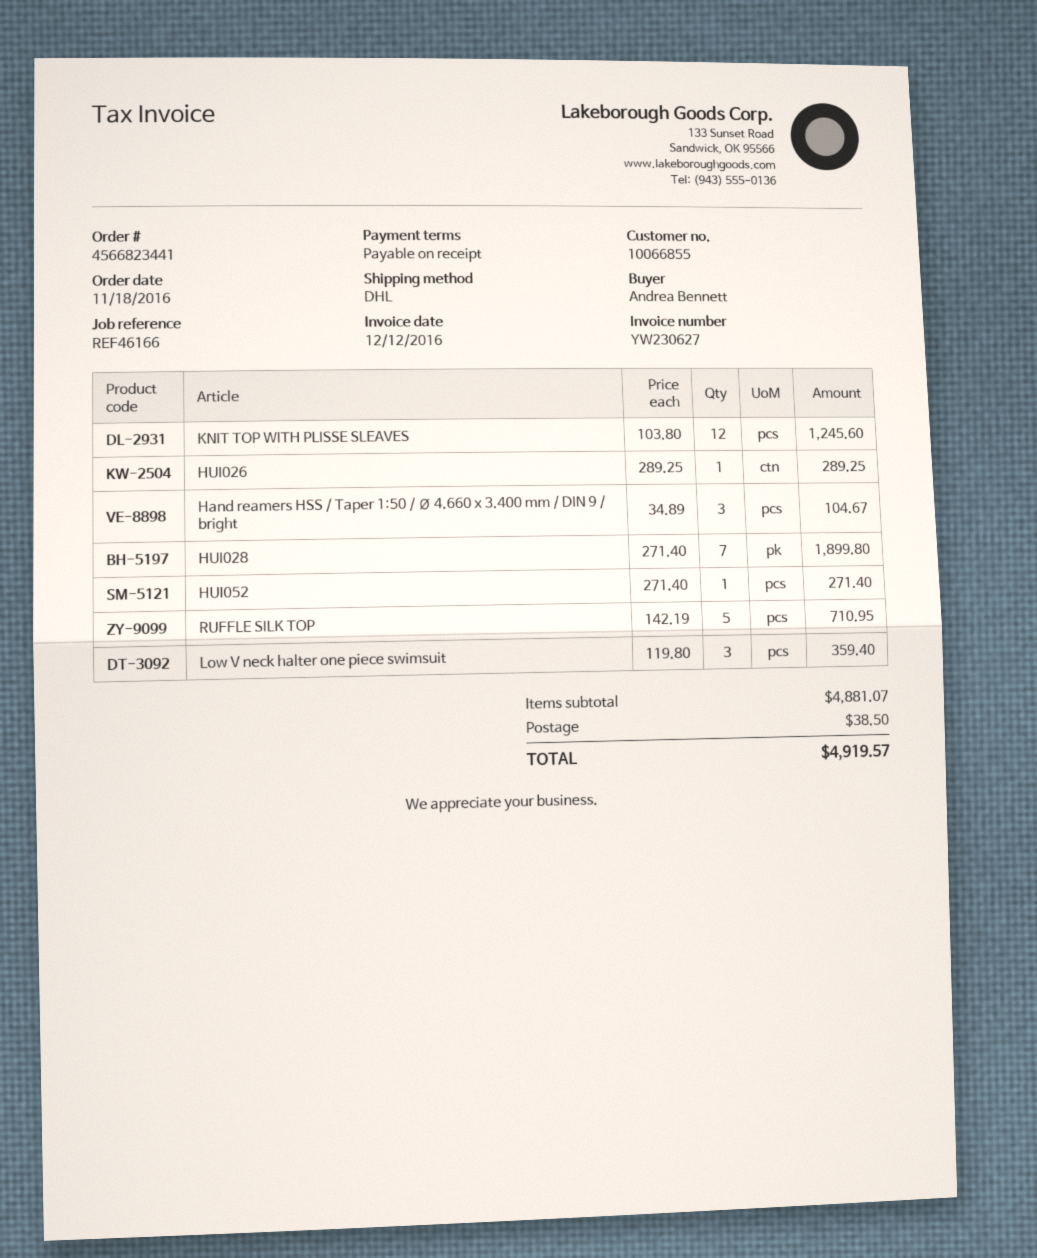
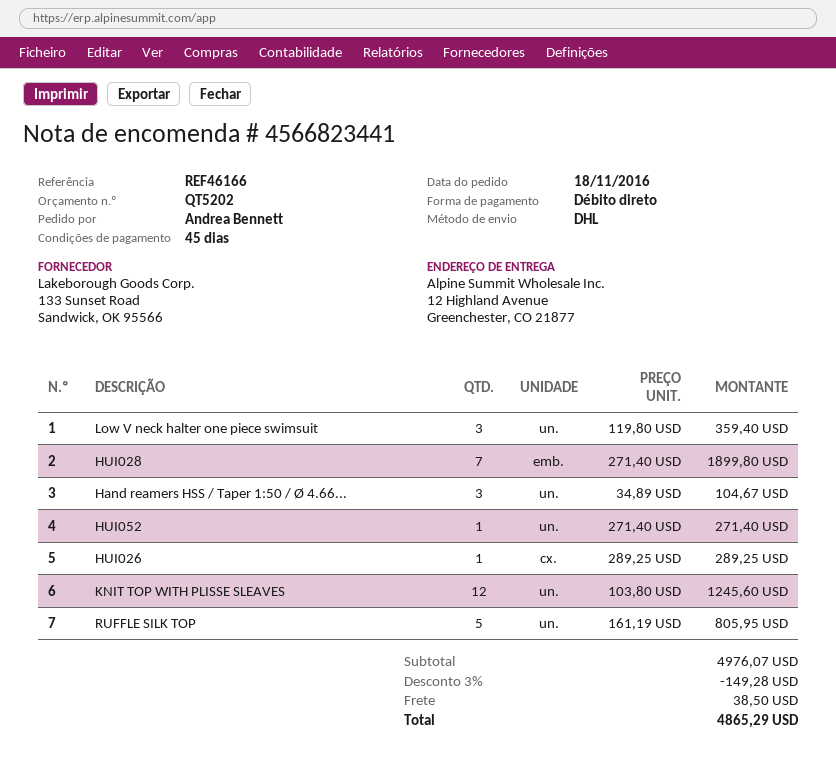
payment terms: on receipt -> 45 days
RUFFLE SILK TOP: 5 x 142.19 = 710.95 -> 5 x 161.19 = 805.95
subtotal: 4881.07 -> 4976.07
discount: none -> 3% = 149.28
total: 4919.57 -> 4865.29

